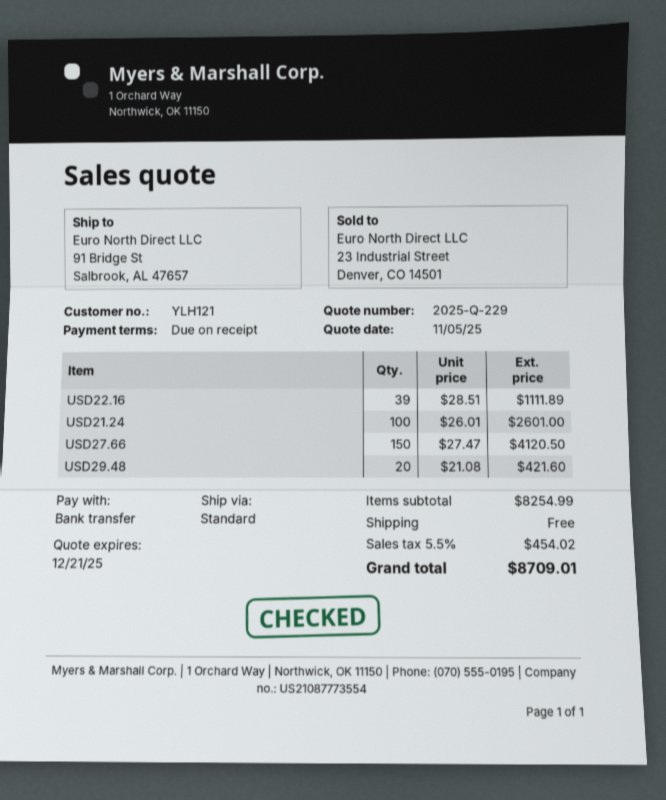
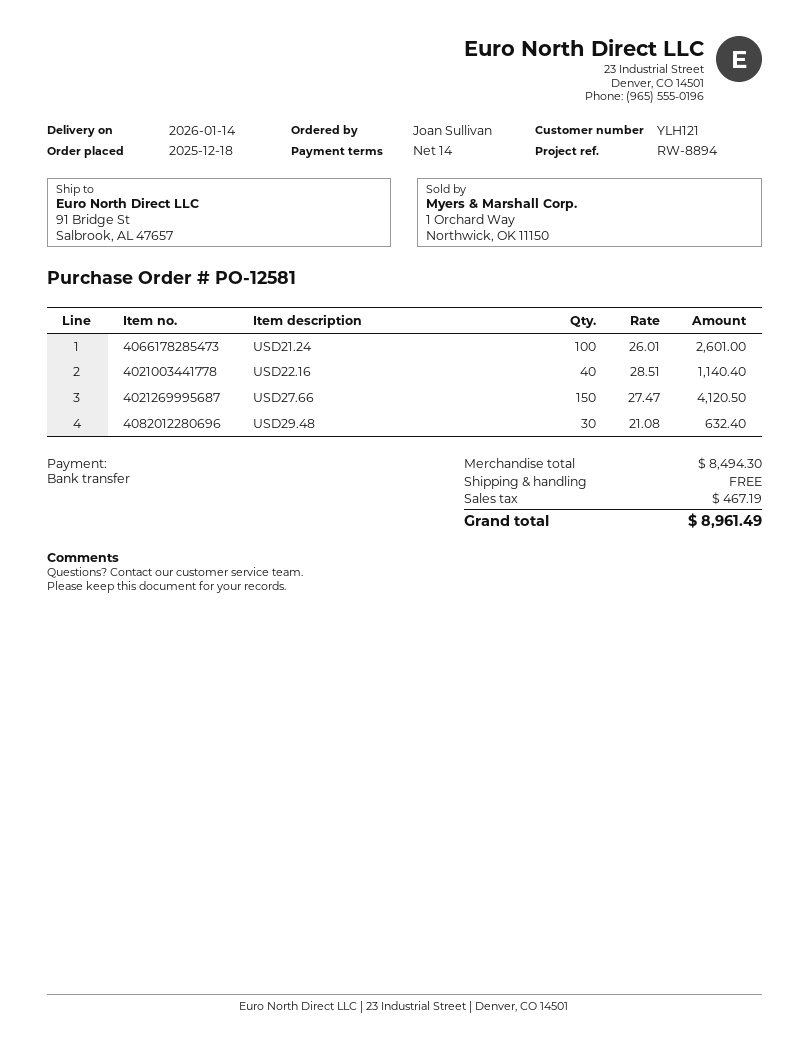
payment terms: on receipt -> 14 days
USD22.16: 39 x 28.51 = 1111.89 -> 40 x 28.51 = 1140.40
USD29.48: 20 x 21.08 = 421.60 -> 30 x 21.08 = 632.40
subtotal: 8254.99 -> 8494.30
tax: 454.02 -> 467.19
total: 8709.01 -> 8961.49

